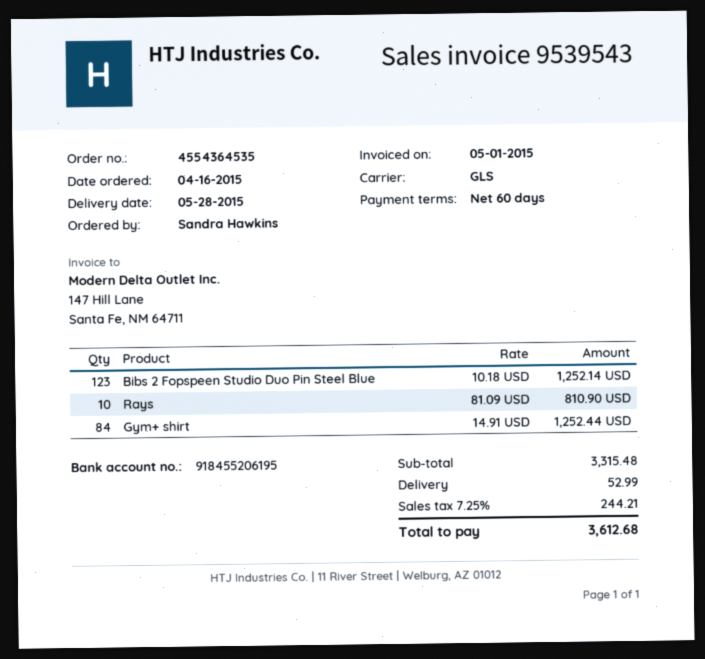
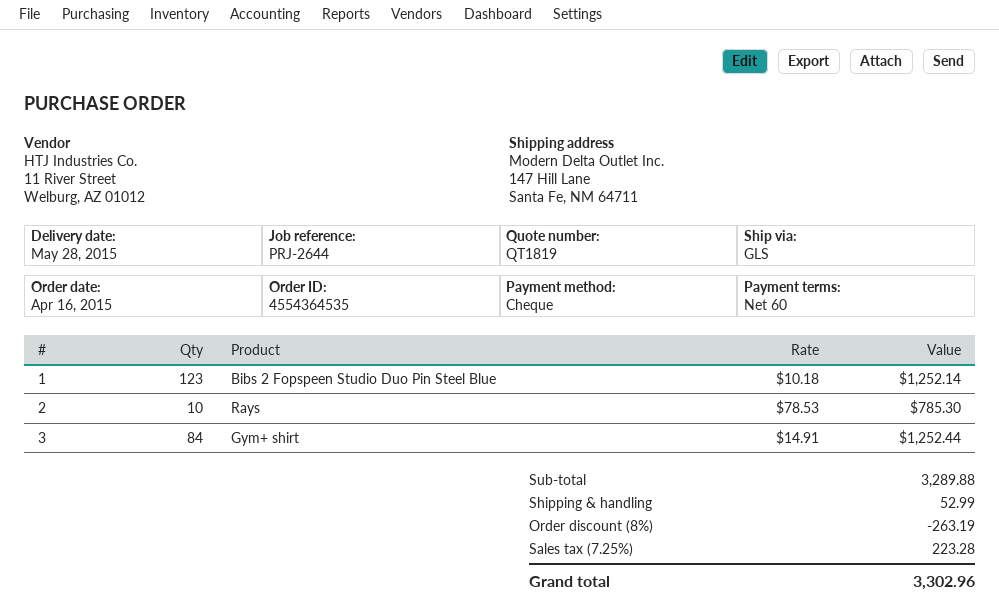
Rays: 10 x 81.09 = 810.90 -> 10 x 78.53 = 785.30
subtotal: 3315.48 -> 3289.88
discount: none -> 8% = 263.19
tax: 7.25% = 244.21 -> 7.25% = 223.28
total: 3612.68 -> 3302.96

